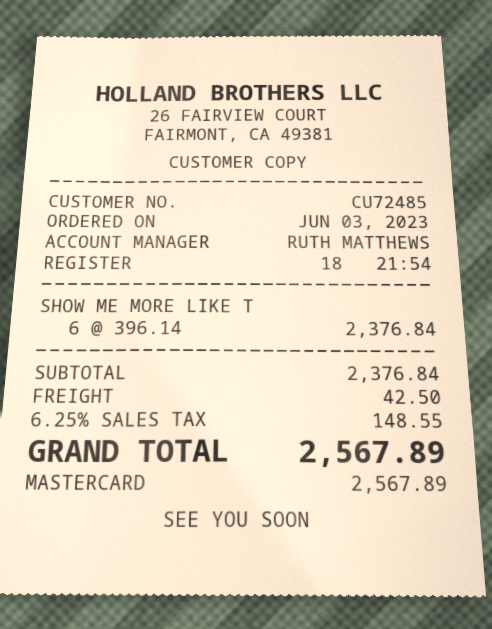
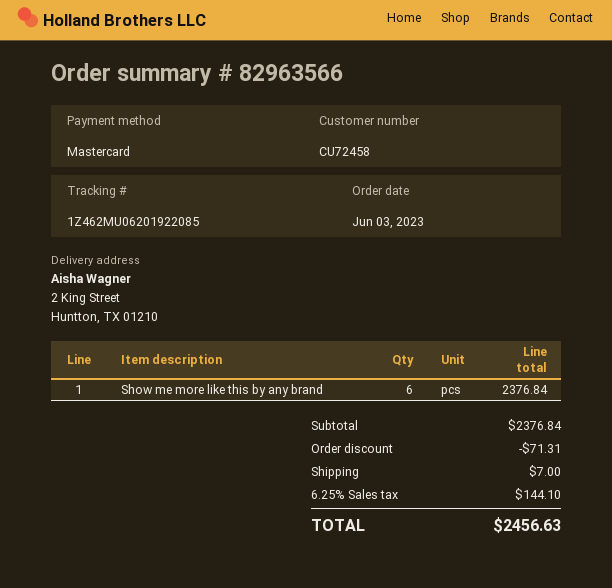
customer number: CU72485 -> CU72458
discount: none -> 71.31
shipping: 42.50 -> 7.00
tax: 6.25% = 148.55 -> 6.25% = 144.10
total: 2567.89 -> 2456.63

